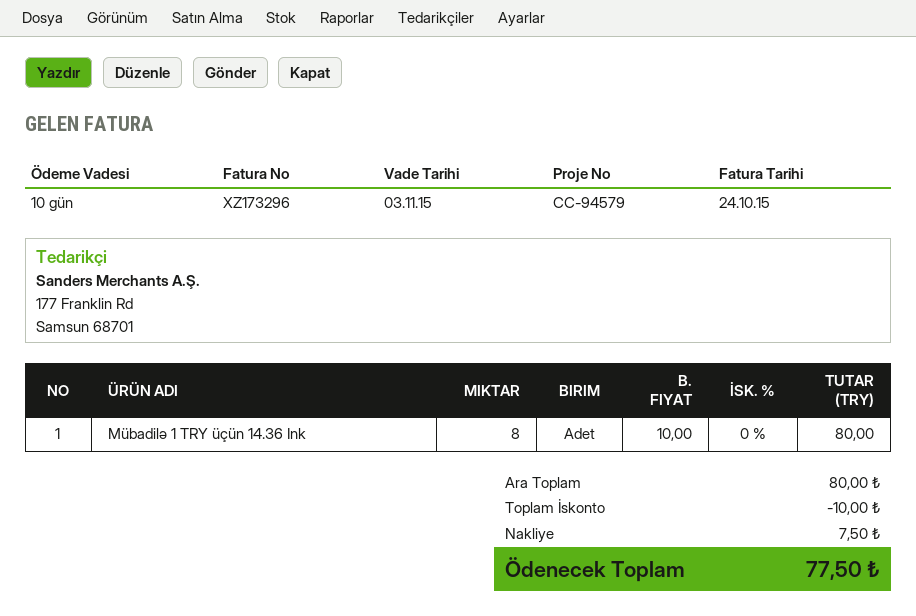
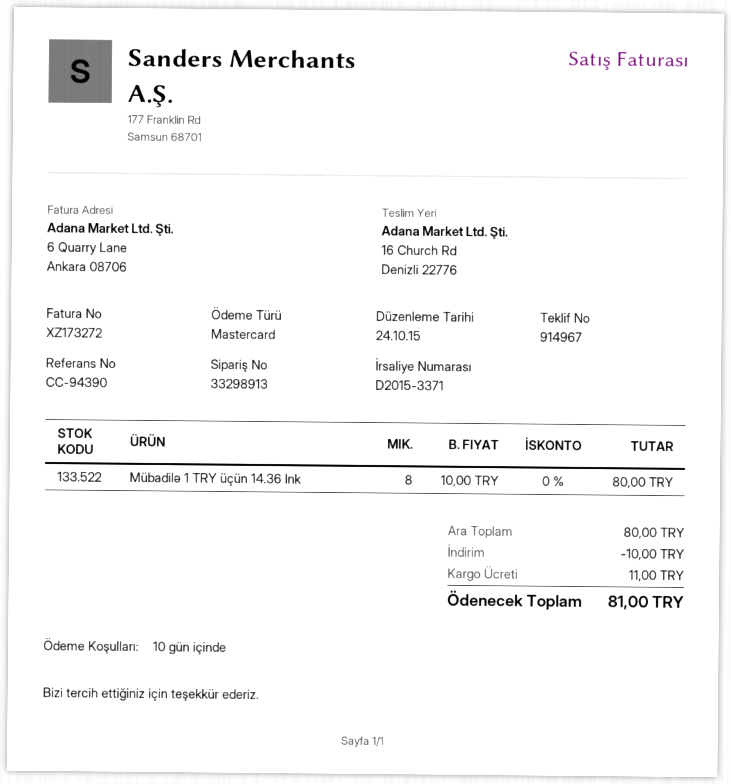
invoice number: XZ173296 -> XZ173272
reference: CC-94579 -> CC-94390
shipping: 7.50 -> 11.00
total: 77.50 -> 81.00

